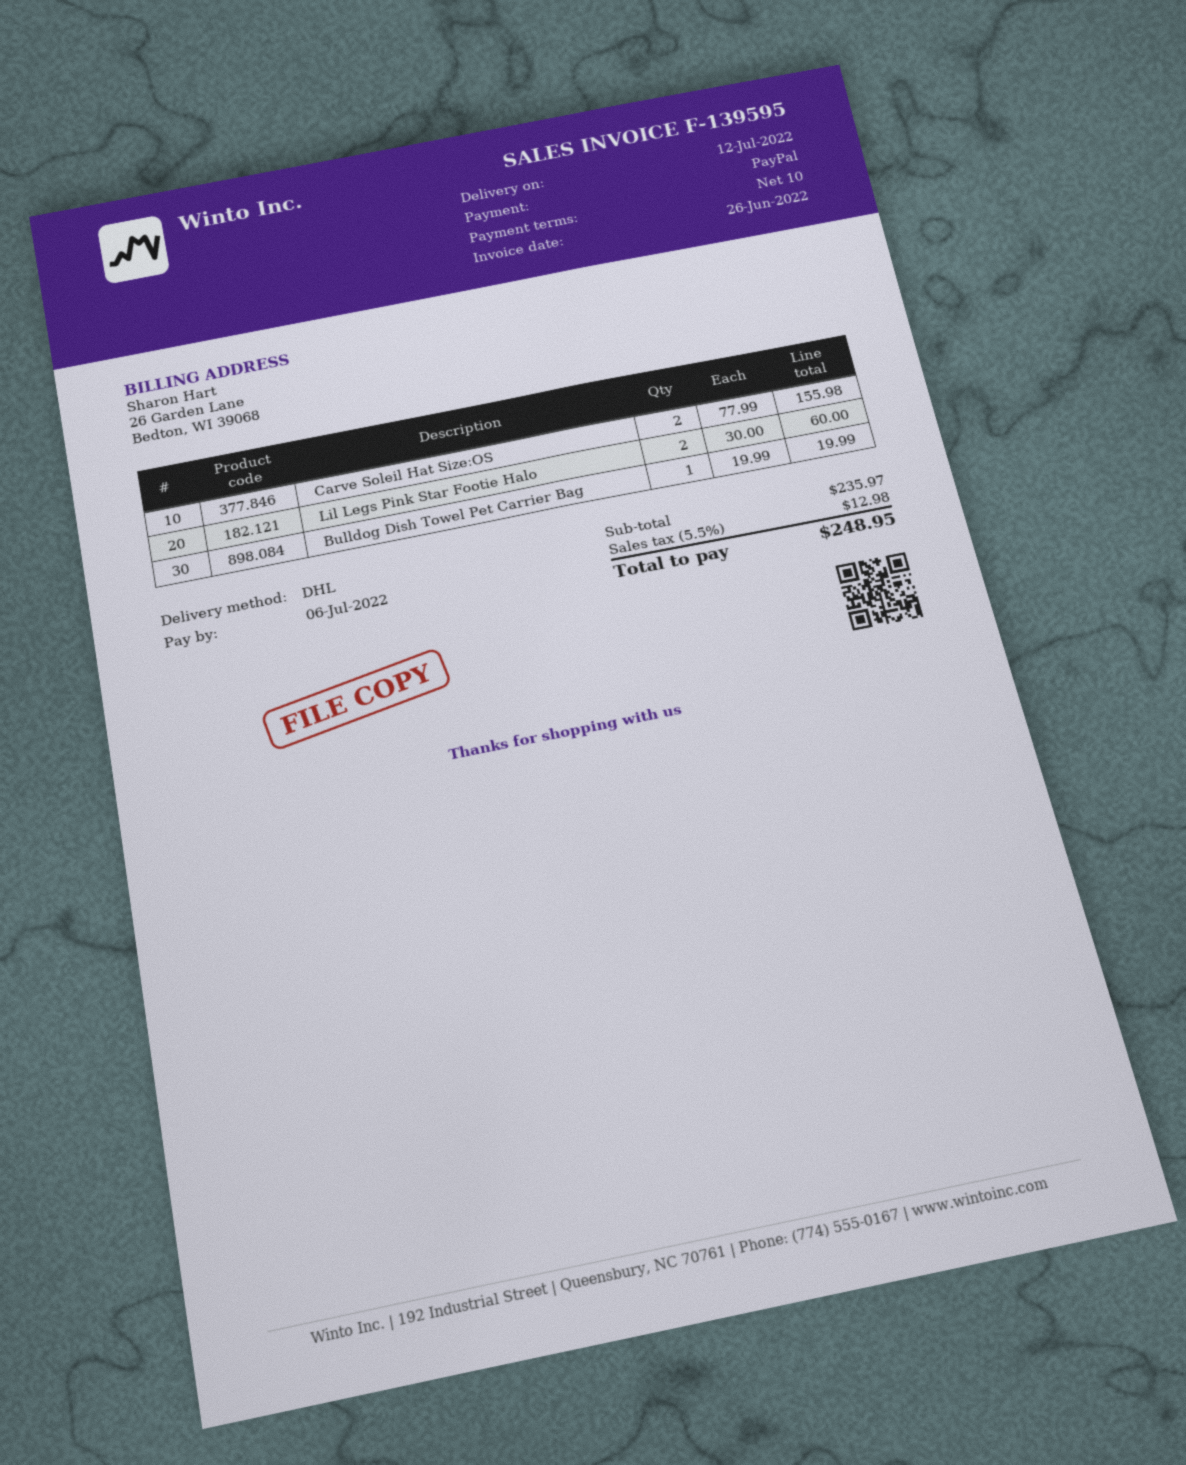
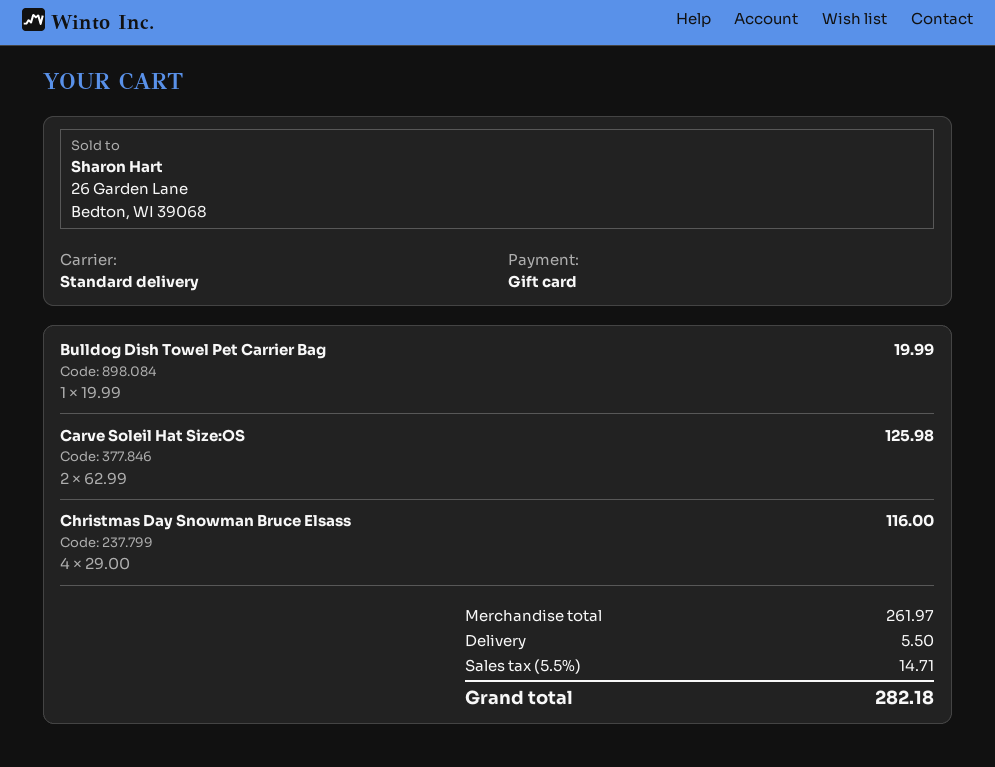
payment method: PayPal -> gift card
shipping method: DHL -> standard
Carve Soleil Hat Size:OS: 2 x 77.99 = 155.98 -> 2 x 62.99 = 125.98
Lil Legs Pink Star Footie Halo: 2 x 30.00 = 60.00 -> none
Christmas Day Snowman Bruce Elsass: none -> 4 x 29.00 = 116.00
subtotal: 235.97 -> 261.97
shipping: none -> 5.50
tax: 5.5% = 12.98 -> 5.5% = 14.71
total: 248.95 -> 282.18

